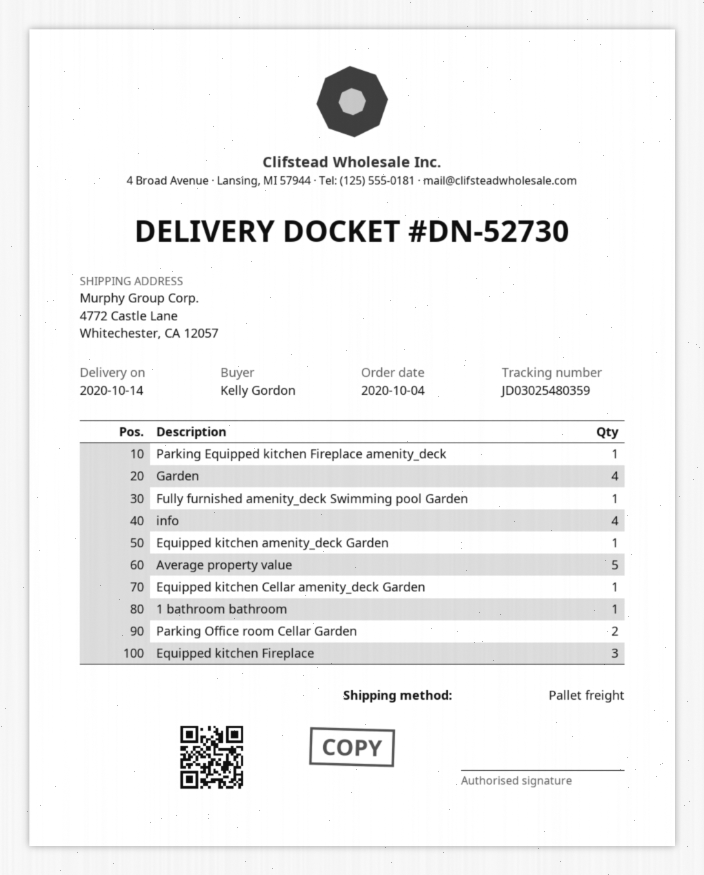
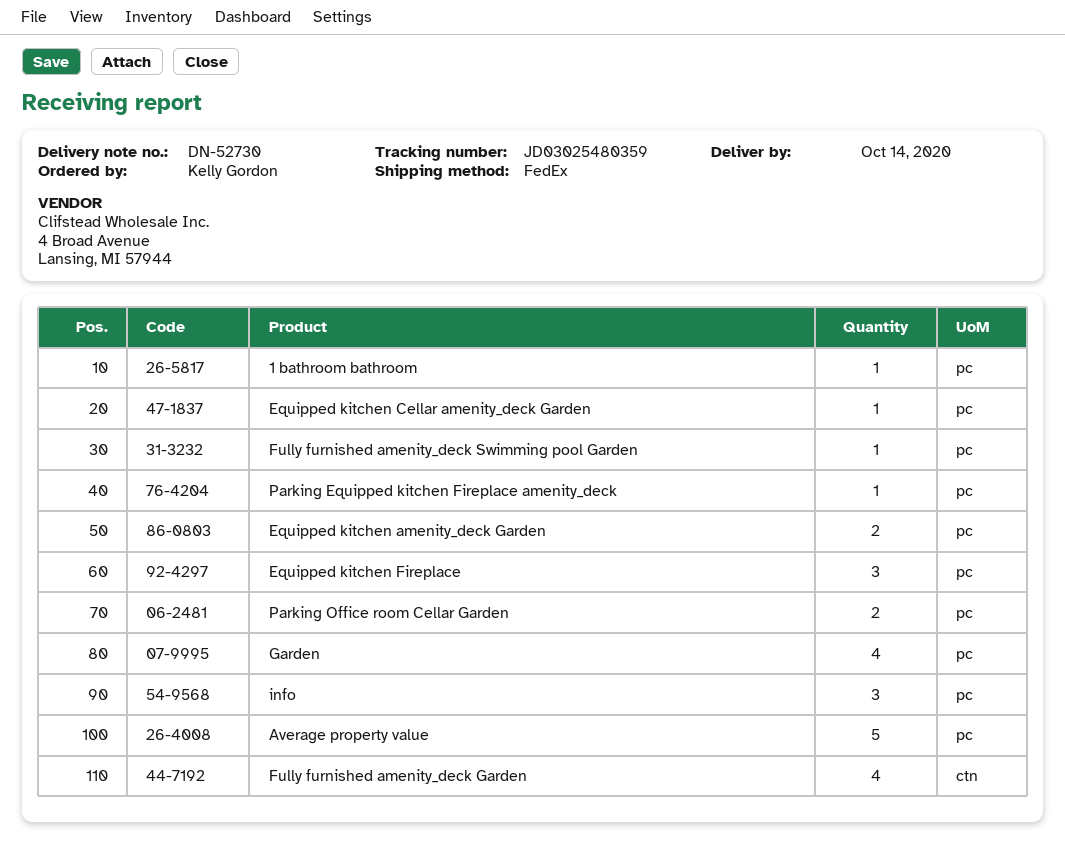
shipping method: pallet freight -> FedEx
info: 4 -> 3
Equipped kitchen amenity_deck Garden: 1 -> 2
Fully furnished amenity_deck Garden: none -> 4

